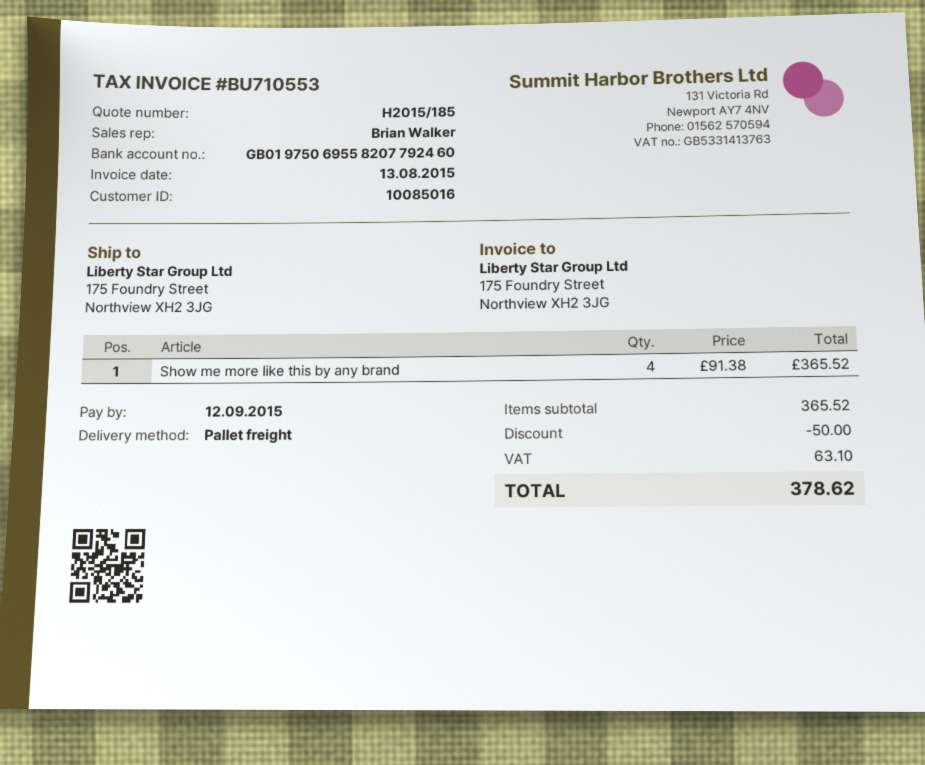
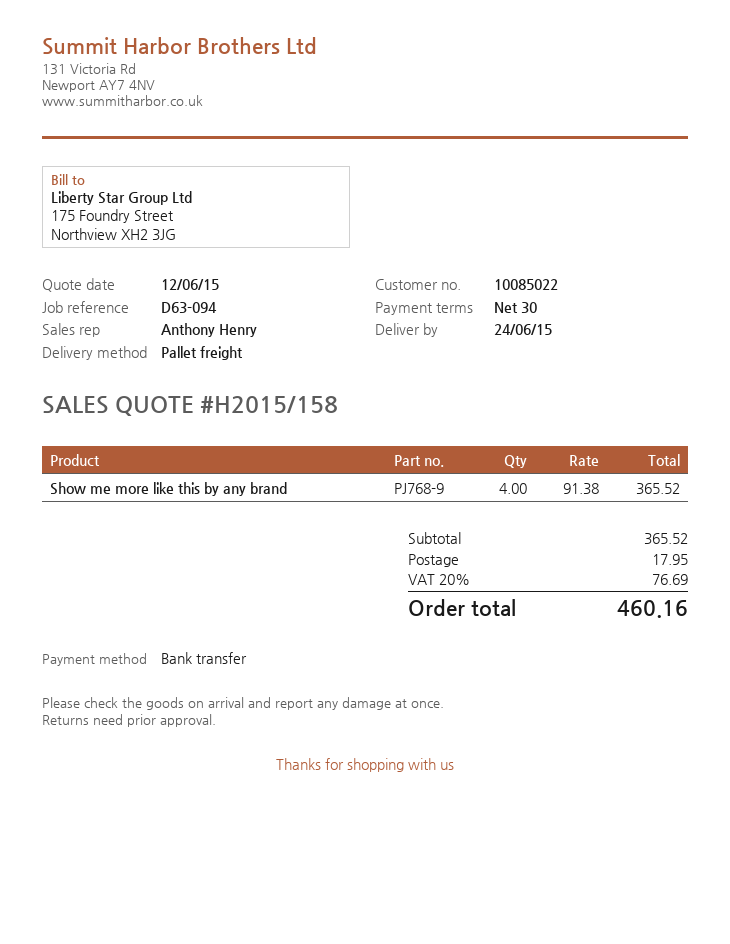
quote number: H2015/185 -> H2015/158
customer number: 10085016 -> 10085022
sales rep: Brian Walker -> Anthony Henry
discount: 50.00 -> none
shipping: none -> 17.95
tax: 63.10 -> 76.69
total: 378.62 -> 460.16

